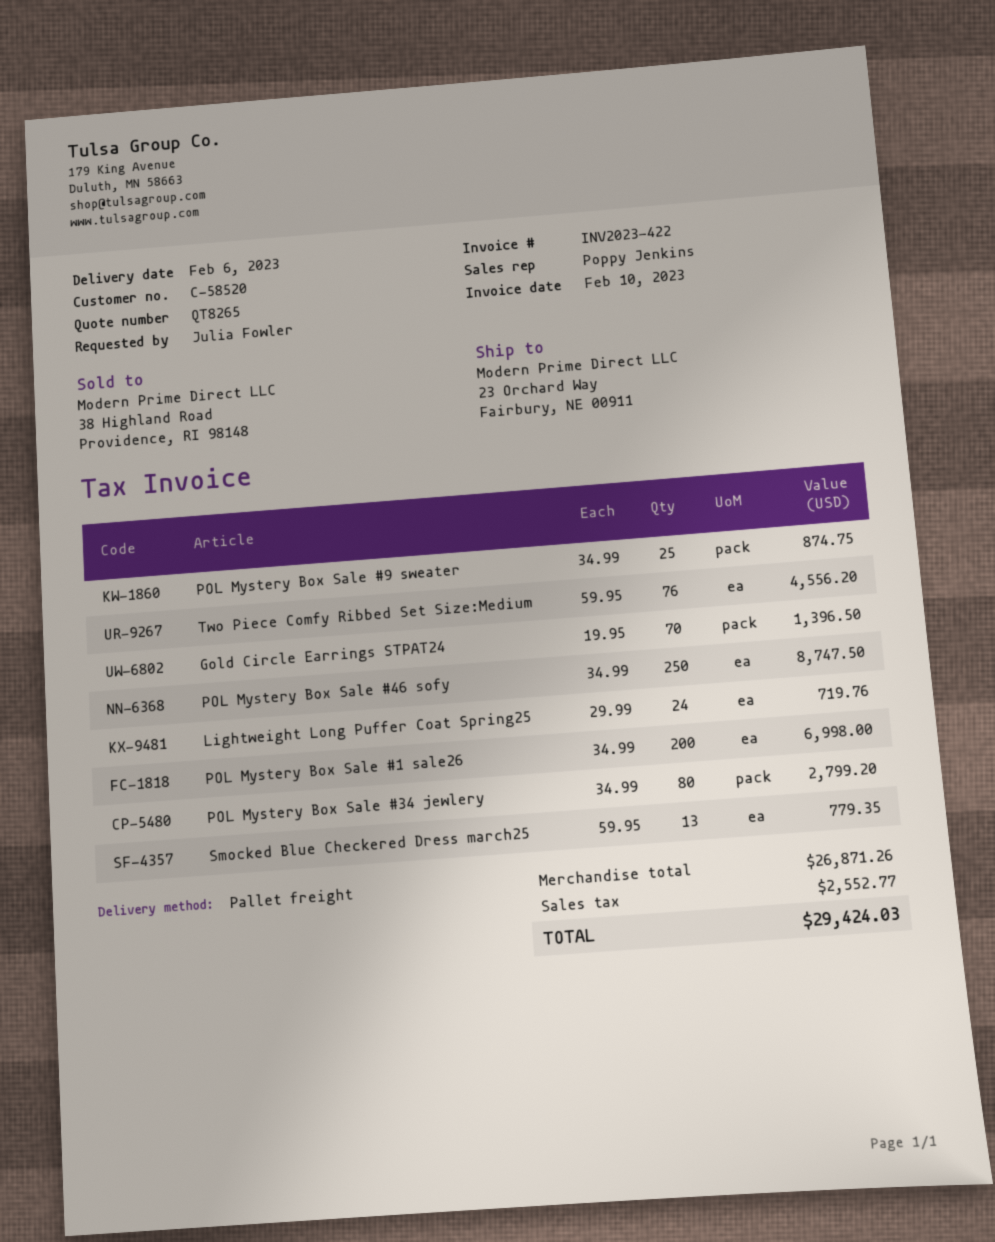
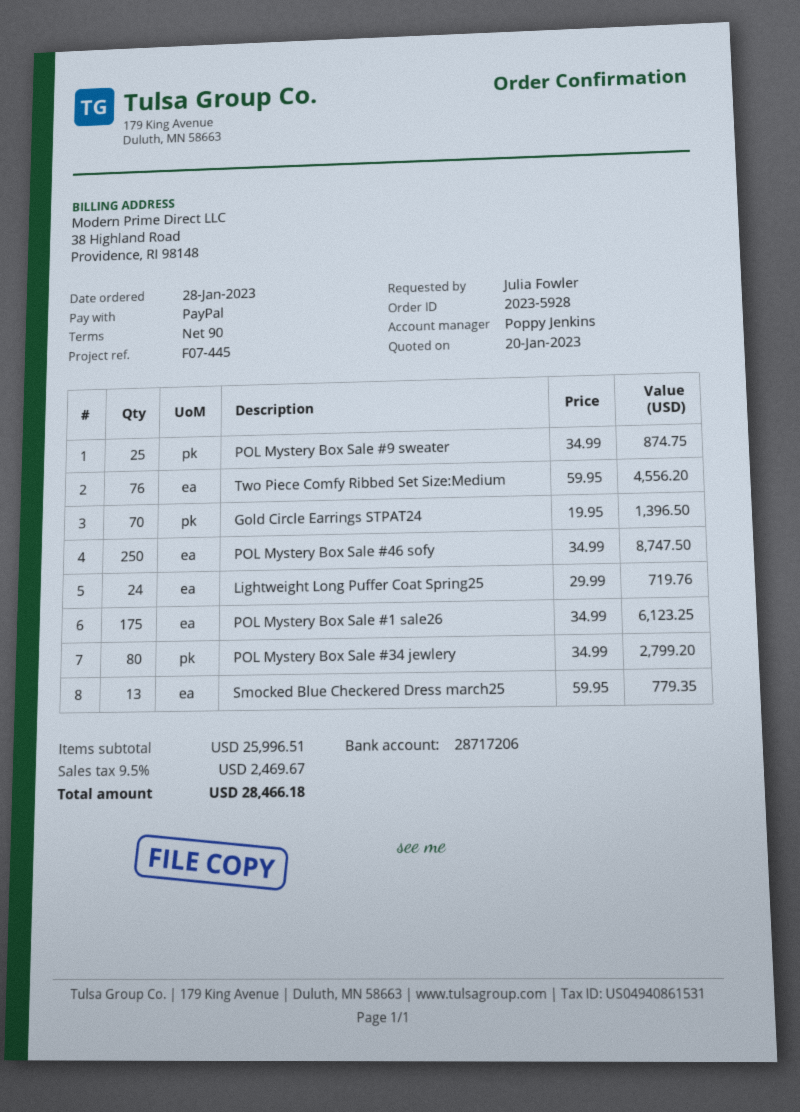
POL Mystery Box Sale #1 sale26: 200 x 34.99 = 6998.00 -> 175 x 34.99 = 6123.25
subtotal: 26871.26 -> 25996.51
tax: 2552.77 -> 2469.67
total: 29424.03 -> 28466.18

